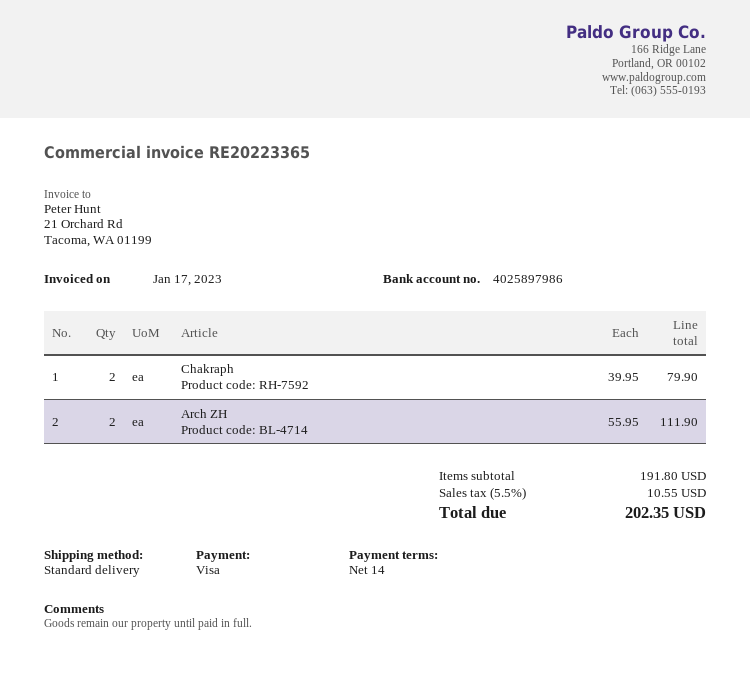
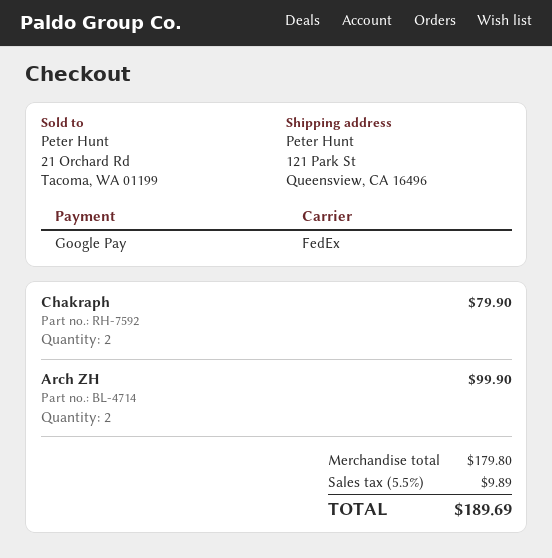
payment method: Visa -> Google Pay
shipping method: standard -> FedEx
Arch ZH: 2 for 111.90 -> 2 for 99.90
subtotal: 191.80 -> 179.80
tax: 5.5% = 10.55 -> 5.5% = 9.89
total: 202.35 -> 189.69

